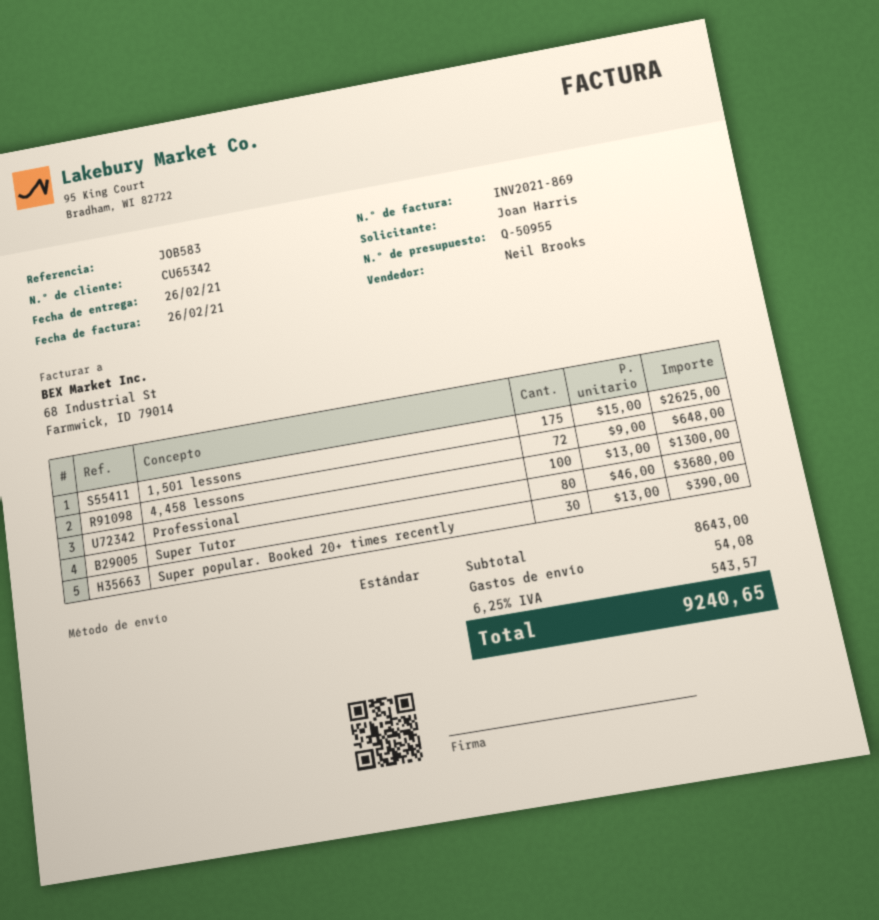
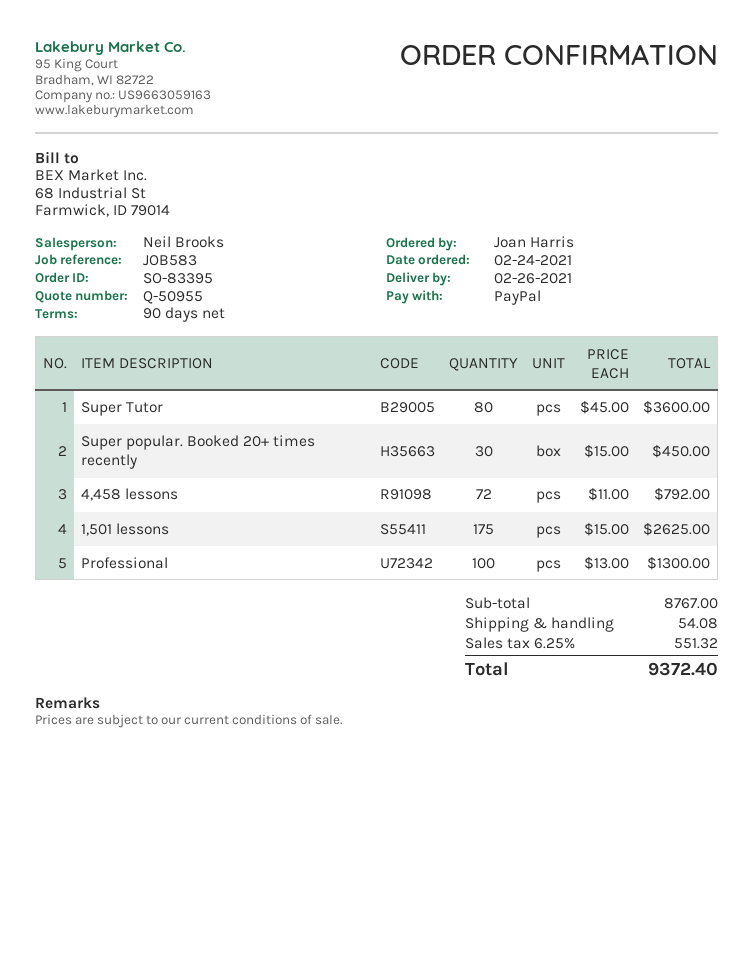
4,458 lessons: 72 x 9.00 = 648.00 -> 72 x 11.00 = 792.00
Super Tutor: 80 x 46.00 = 3680.00 -> 80 x 45.00 = 3600.00
Super popular. Booked 20+ times recently: 30 x 13.00 = 390.00 -> 30 x 15.00 = 450.00
subtotal: 8643.00 -> 8767.00
tax: 6.25% = 543.57 -> 6.25% = 551.32
total: 9240.65 -> 9372.40

